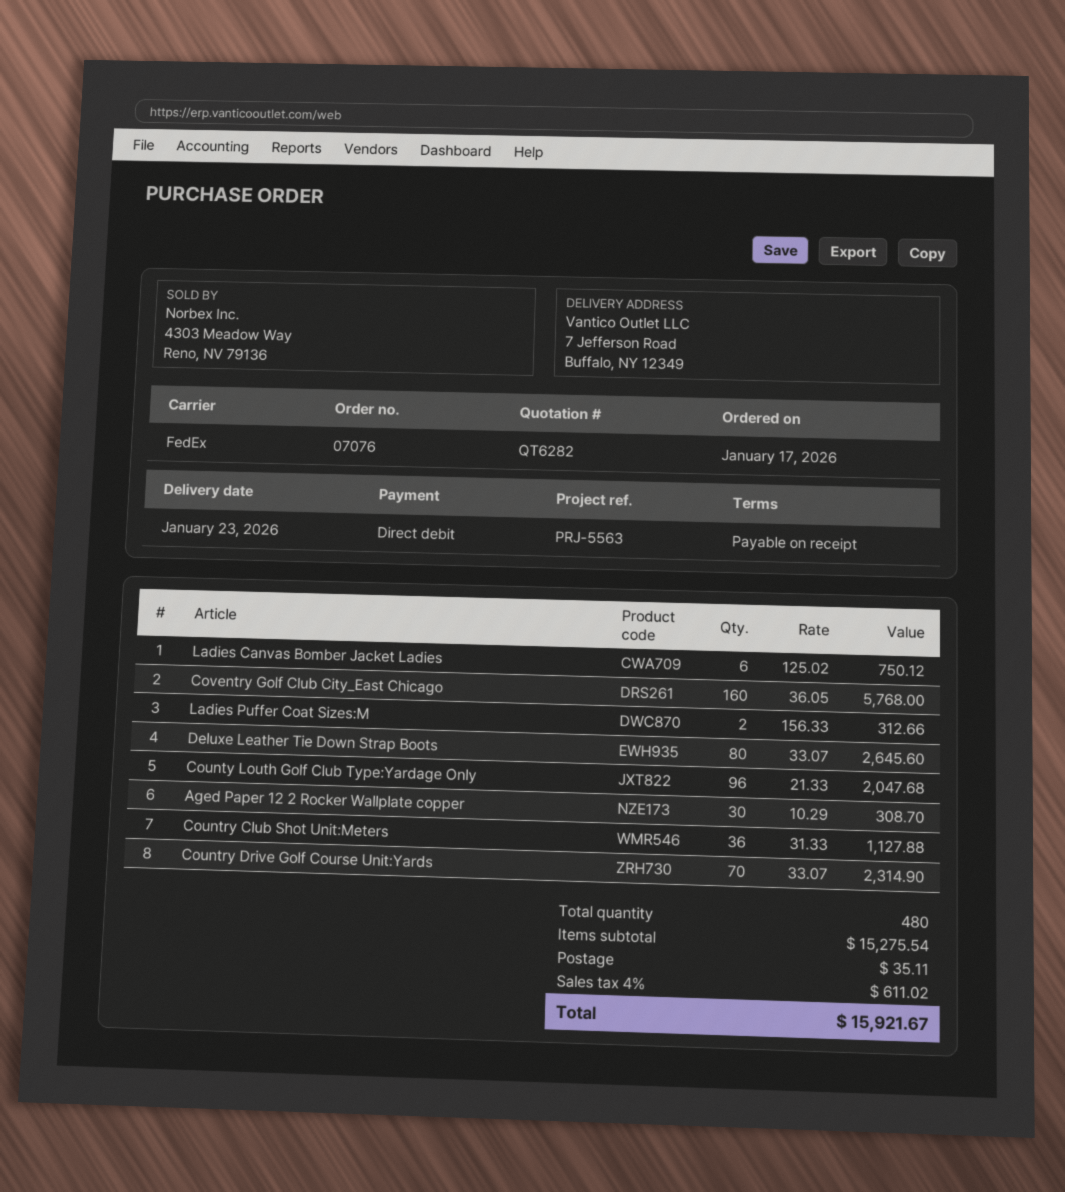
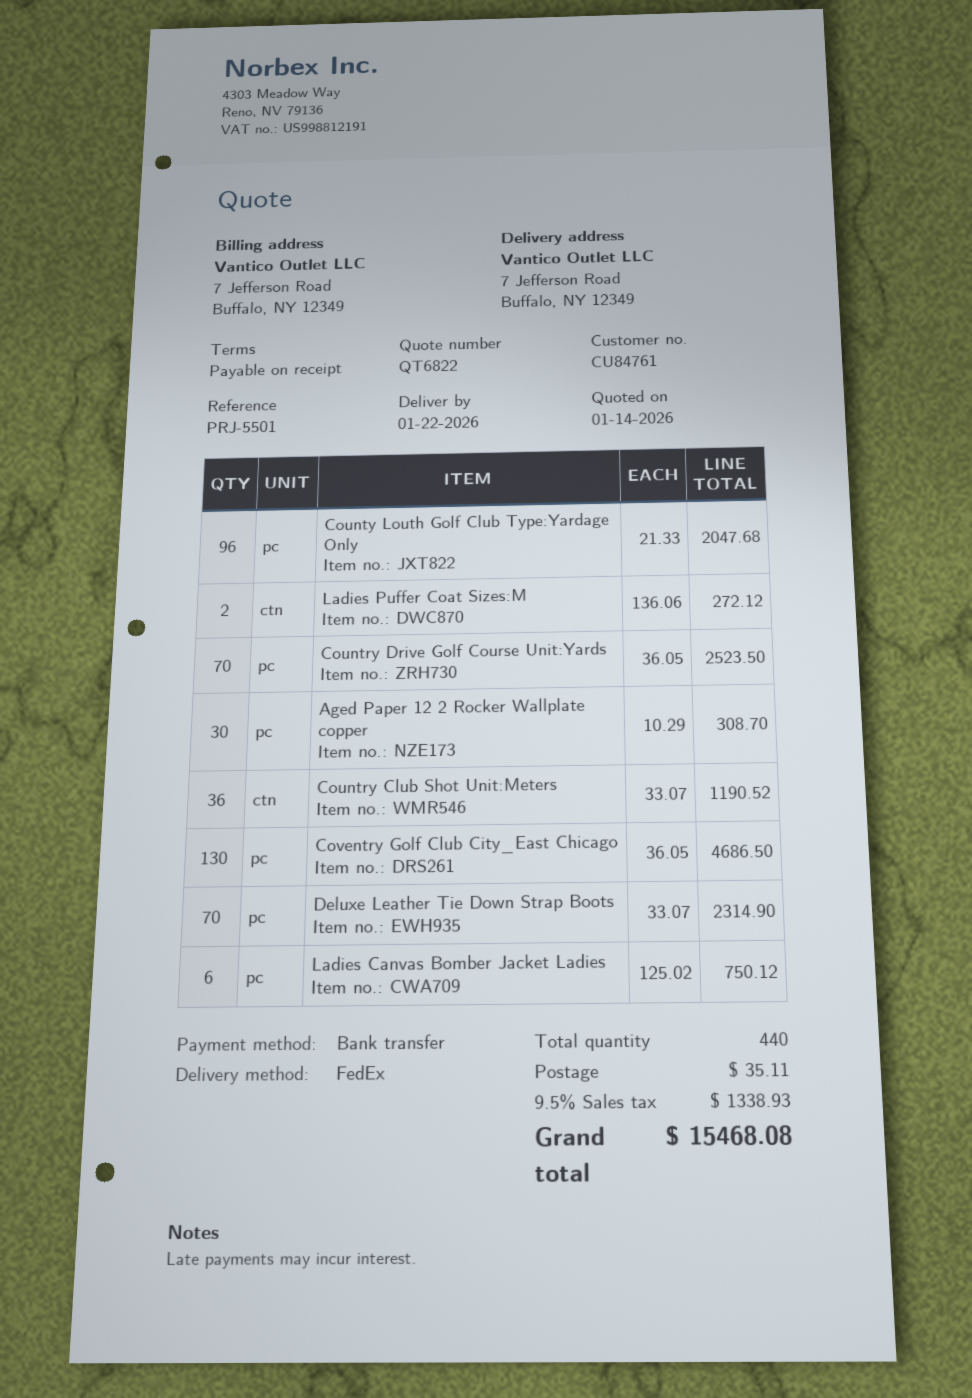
quote number: QT6282 -> QT6822
delivery date: 2026-01-23 -> 2026-01-22
reference: PRJ-5563 -> PRJ-5501
payment method: direct debit -> bank transfer
Coventry Golf Club City_East Chicago: 160 x 36.05 = 5768.00 -> 130 x 36.05 = 4686.50
Ladies Puffer Coat Sizes:M: 2 x 156.33 = 312.66 -> 2 x 136.06 = 272.12
Deluxe Leather Tie Down Strap Boots: 80 x 33.07 = 2645.60 -> 70 x 33.07 = 2314.90
Country Club Shot Unit:Meters: 36 x 31.33 = 1127.88 -> 36 x 33.07 = 1190.52
Country Drive Golf Course Unit:Yards: 70 x 33.07 = 2314.90 -> 70 x 36.05 = 2523.50
total quantity: 480 -> 440
tax: 4% = 611.02 -> 9.5% = 1338.93
total: 15921.67 -> 15468.08

